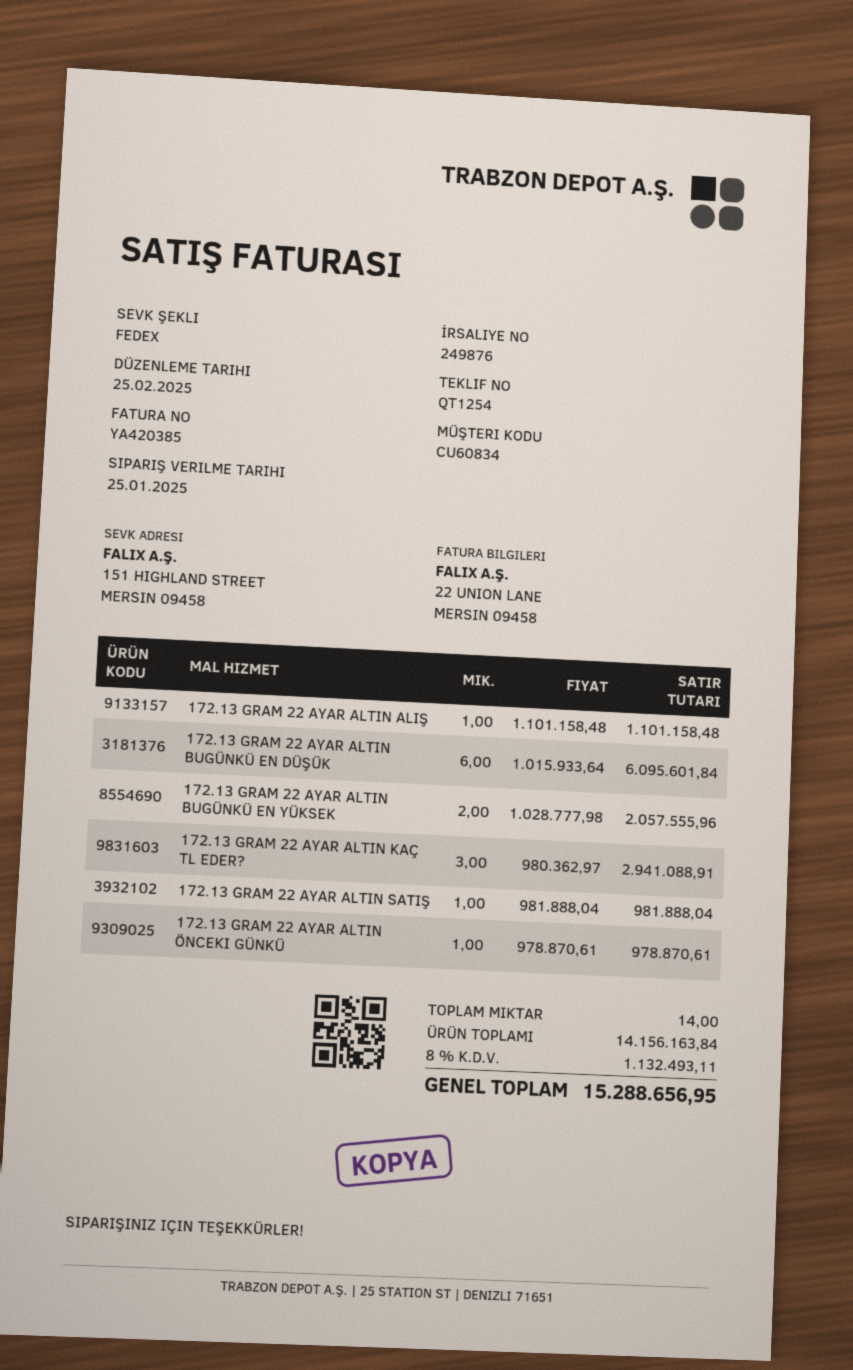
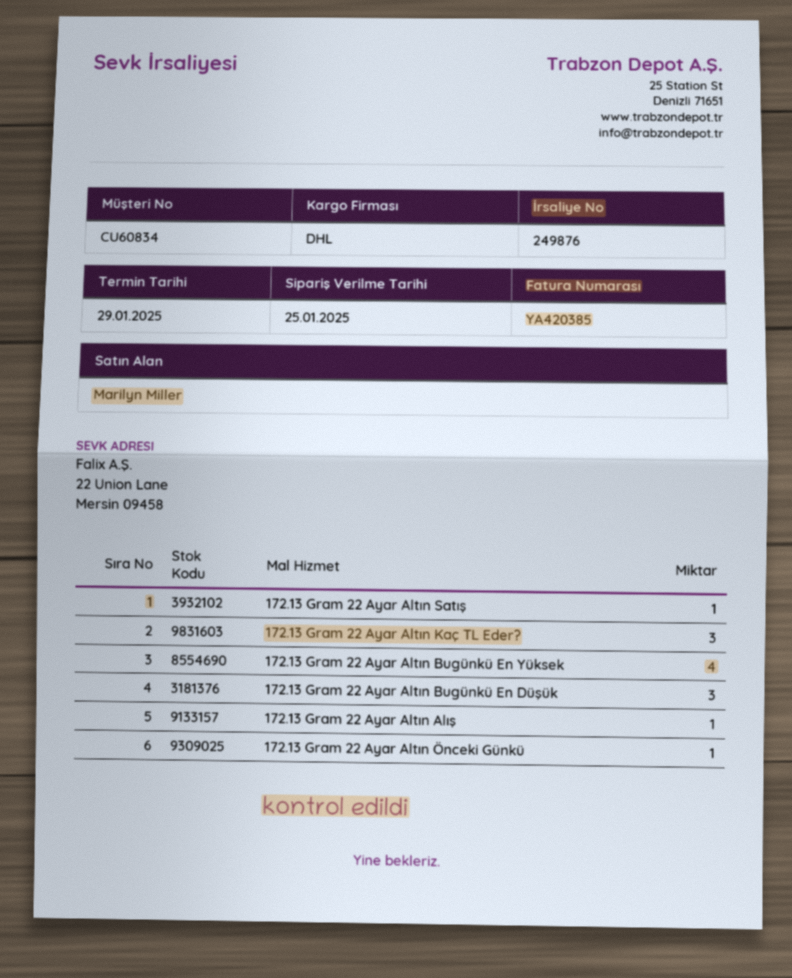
shipping method: FedEx -> DHL
ship to: 151 HIGHLAND STREET, MERSIN 09458 -> 22 Union Lane, Mersin 09458
172.13 GRAM 22 AYAR ALTIN BUGÜNKÜ EN DÜŞÜK: 6 -> 3
172.13 GRAM 22 AYAR ALTIN BUGÜNKÜ EN YÜKSEK: 2 -> 4

